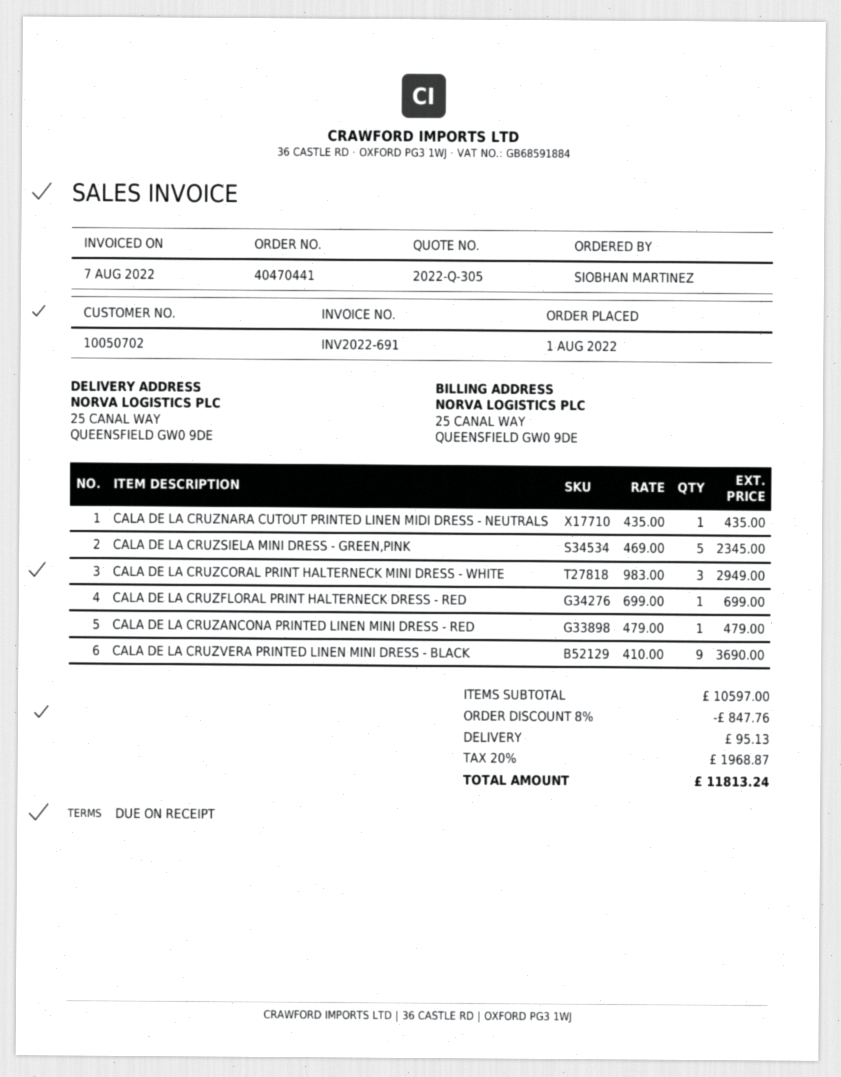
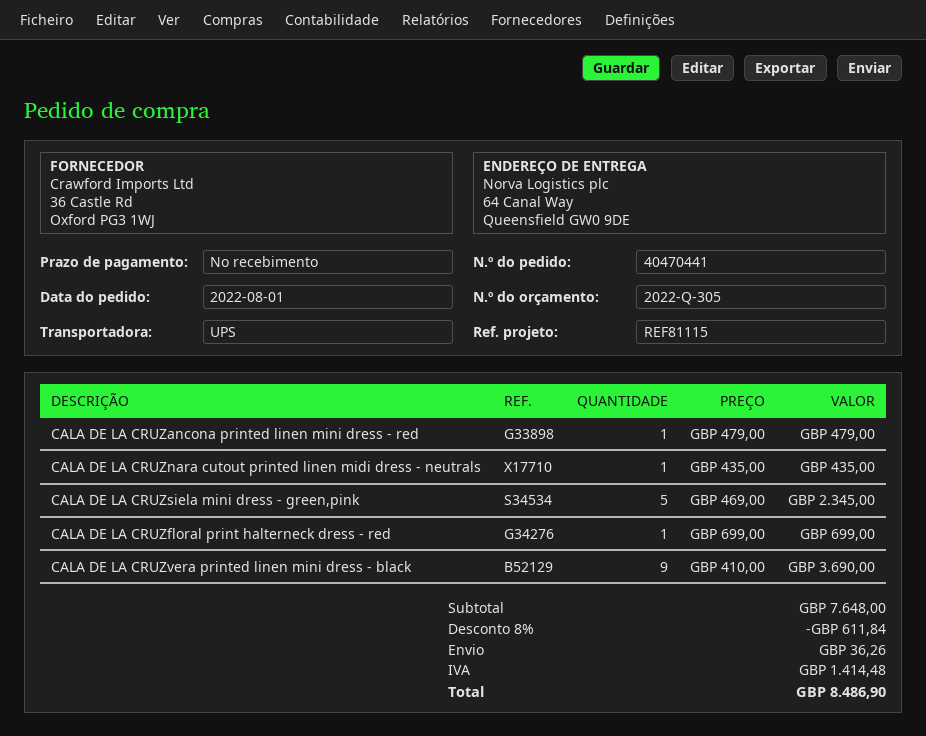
ship to: 25 CANAL WAY, QUEENSFIELD GW0 9DE -> 64 Canal Way, Queensfield GW0 9DE
CALA DE LA CRUZCORAL PRINT HALTERNECK MINI DRESS - WHITE: 3 x 983.00 = 2949.00 -> none
subtotal: 10597.00 -> 7648.00
discount: 8% = 847.76 -> 8% = 611.84
shipping: 95.13 -> 36.26
tax: 1968.87 -> 1414.48
total: 11813.24 -> 8486.90

